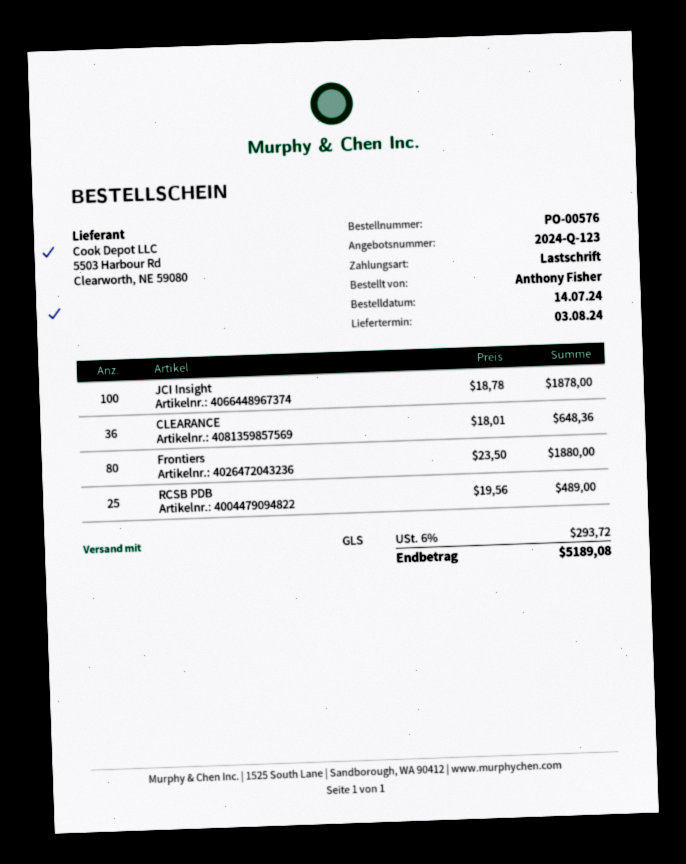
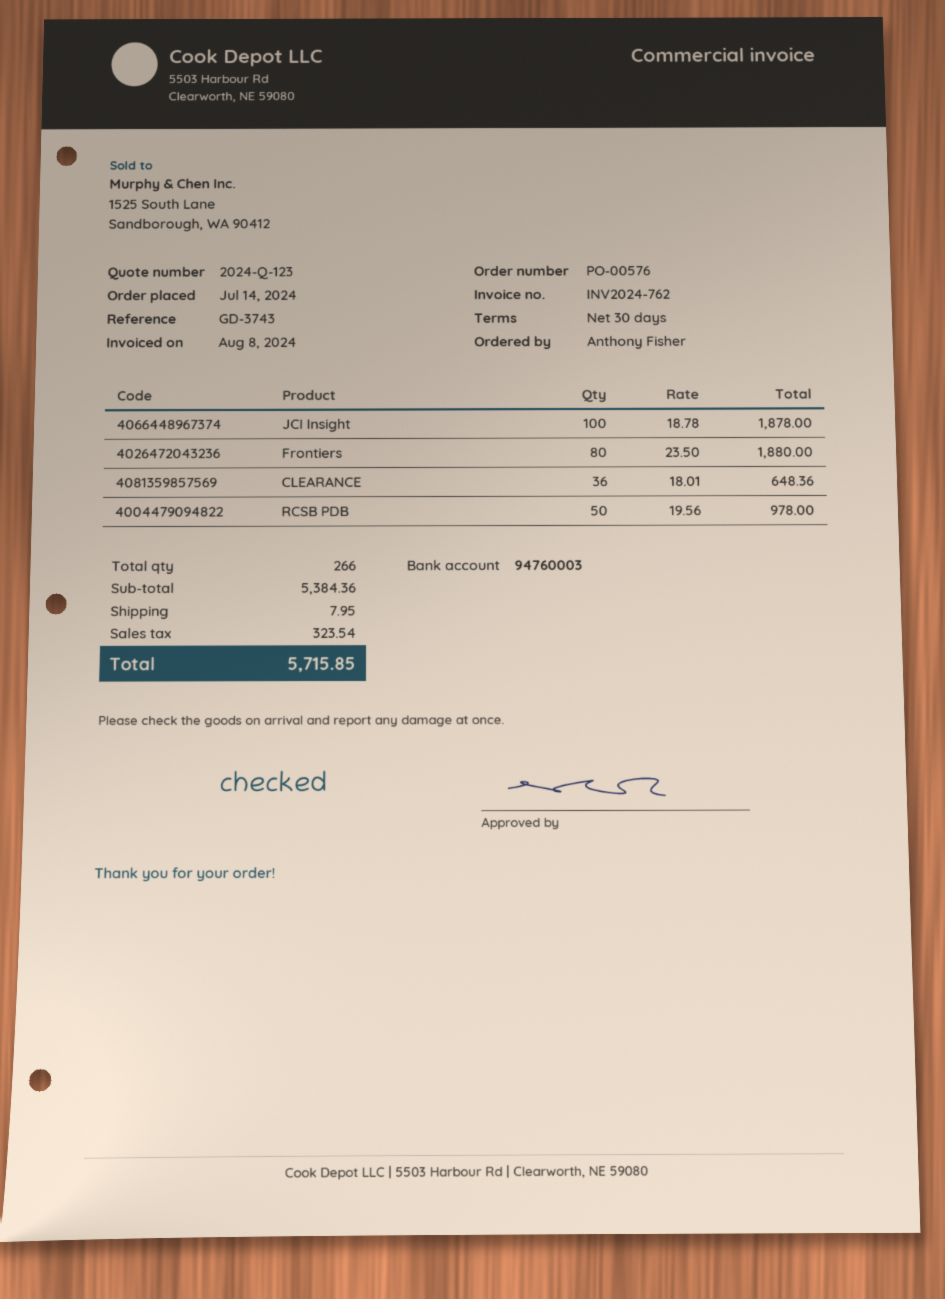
RCSB PDB: 25 x 19.56 = 489.00 -> 50 x 19.56 = 978.00
shipping: none -> 7.95
tax: 293.72 -> 323.54
total: 5189.08 -> 5715.85

